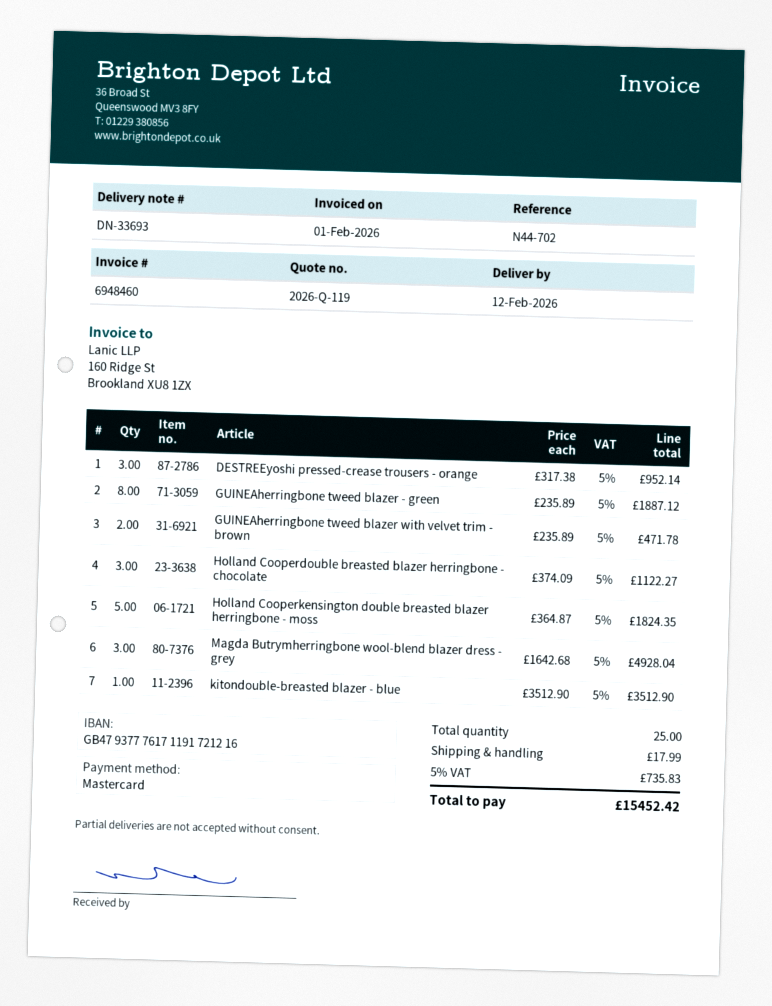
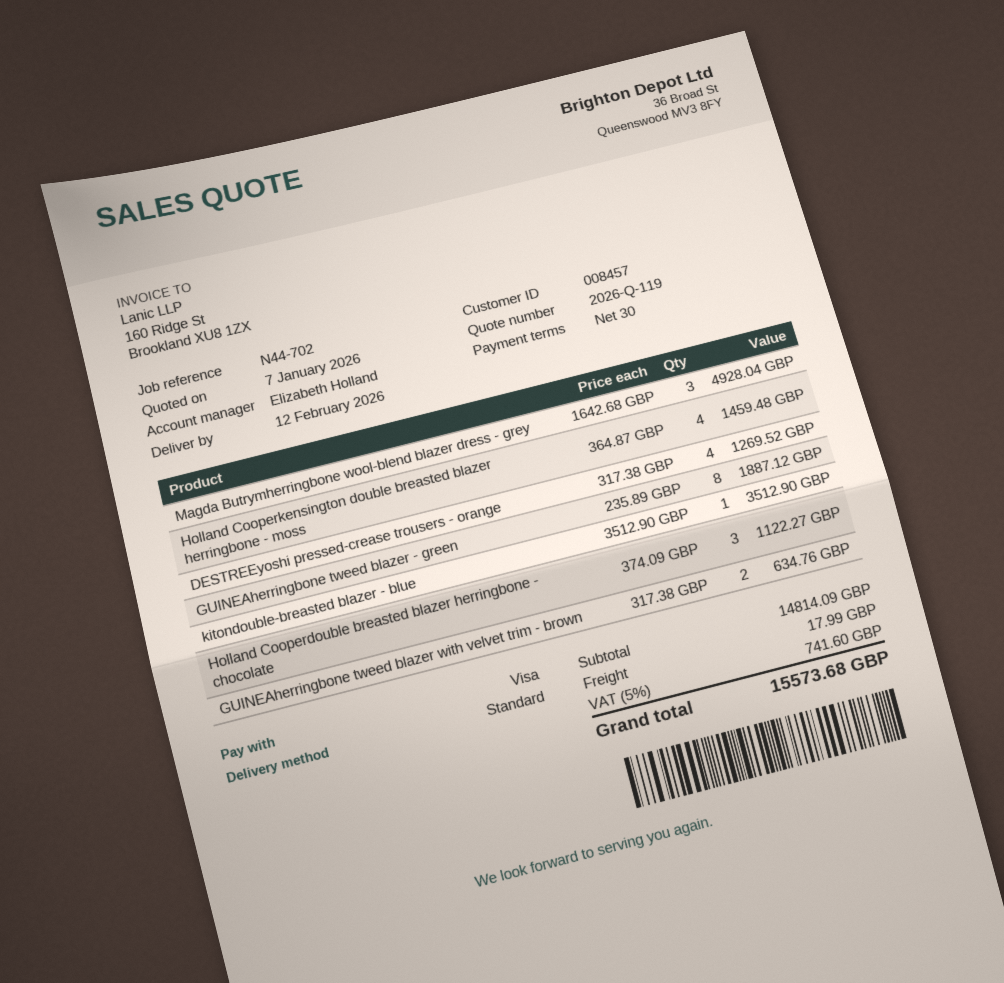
payment method: Mastercard -> Visa
DESTREEyoshi pressed-crease trousers - orange: 3 x 317.38 = 952.14 -> 4 x 317.38 = 1269.52
GUINEAherringbone tweed blazer with velvet trim - brown: 2 x 235.89 = 471.78 -> 2 x 317.38 = 634.76
Holland Cooperkensington double breasted blazer herringbone - moss: 5 x 364.87 = 1824.35 -> 4 x 364.87 = 1459.48
tax: 5% = 735.83 -> 5% = 741.60
total: 15452.42 -> 15573.68

